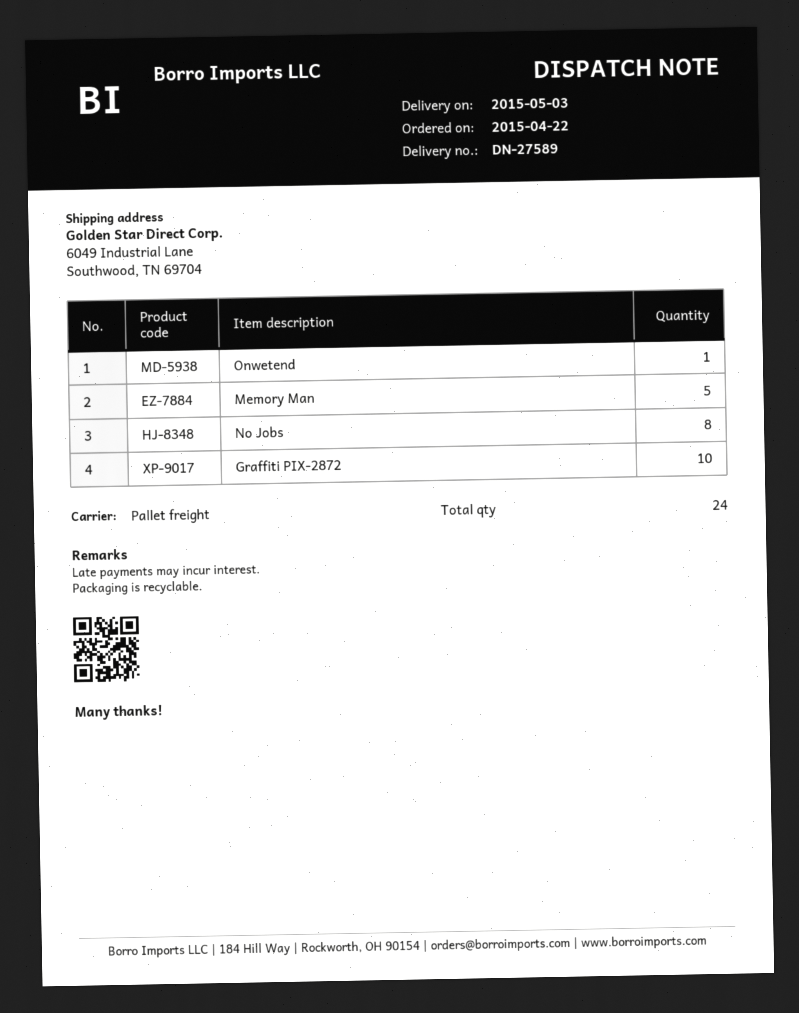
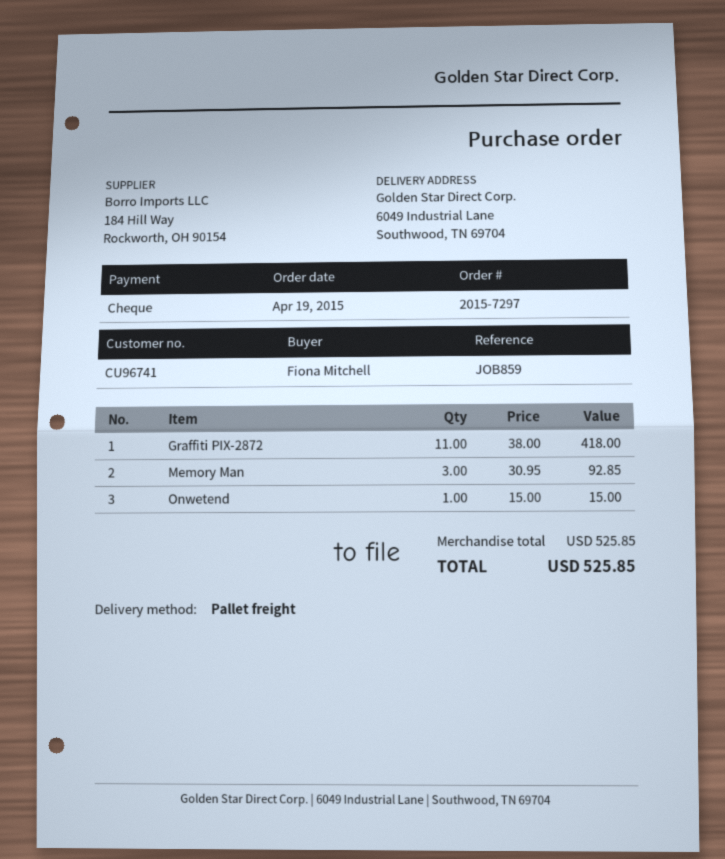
order date: 2015-04-22 -> 2015-04-19
Memory Man: 5 -> 3
No Jobs: 8 -> none
Graffiti PIX-2872: 10 -> 11

